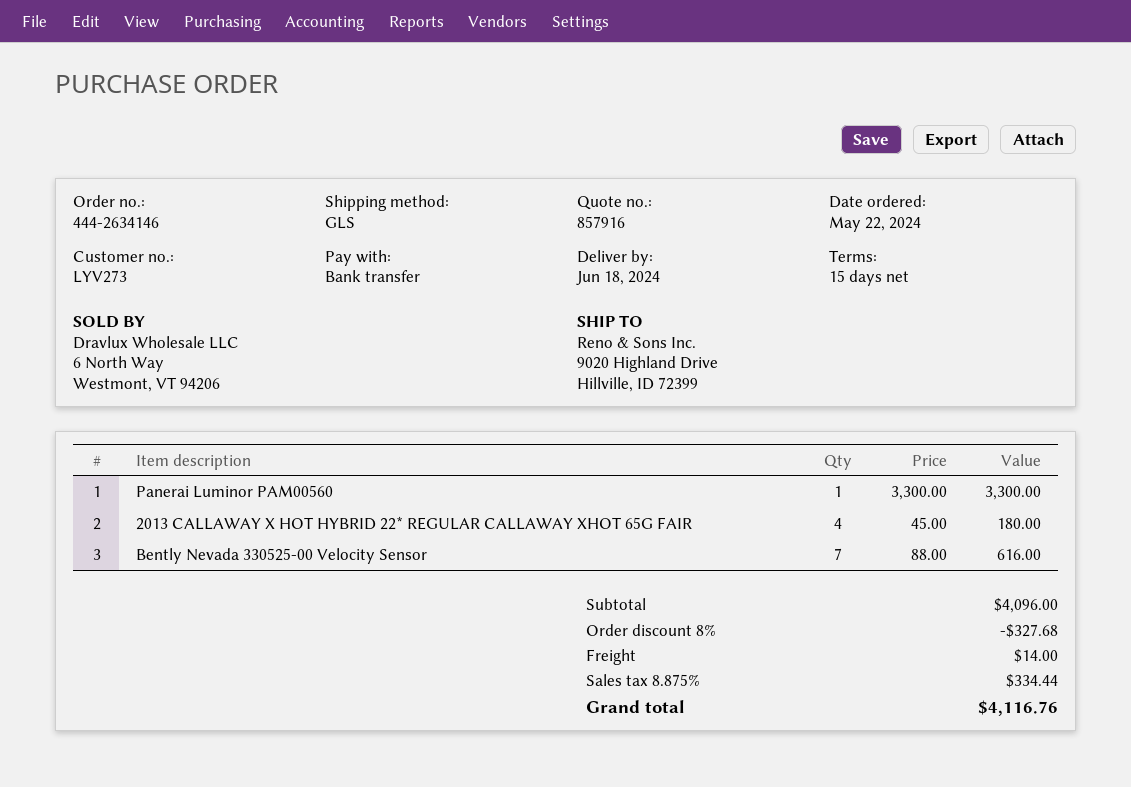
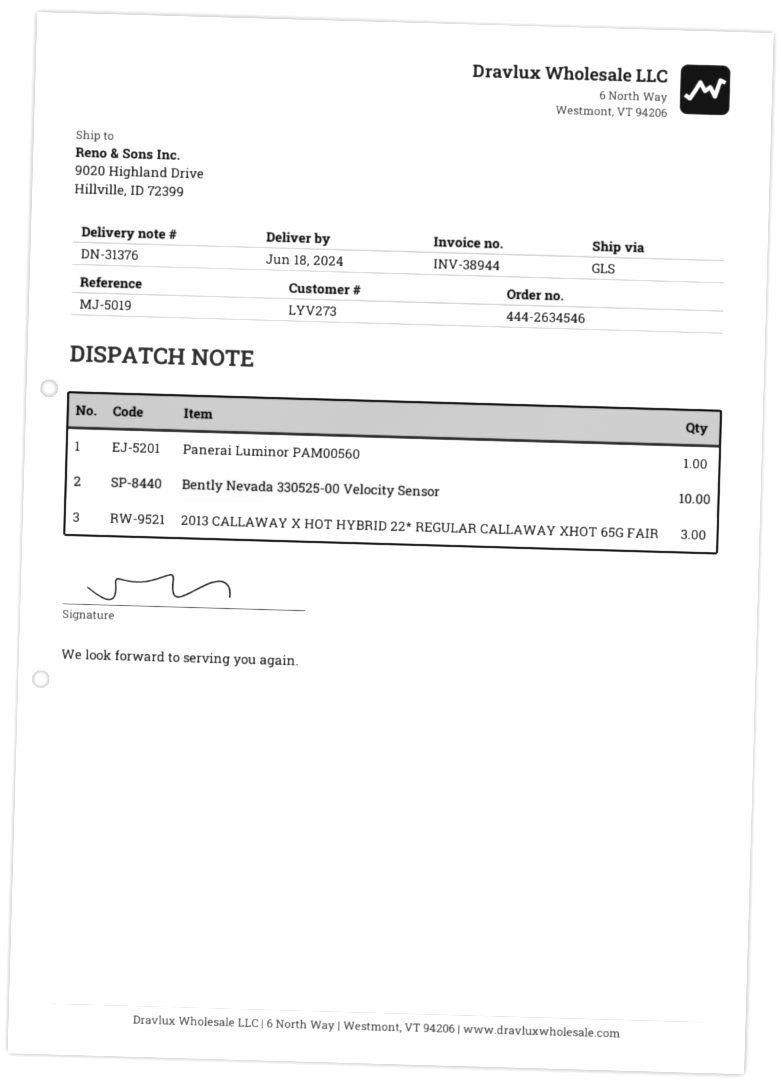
order number: 444-2634146 -> 444-2634546
2013 CALLAWAY X HOT HYBRID 22* REGULAR CALLAWAY XHOT 65G FAIR: 4 -> 3
Bently Nevada 330525-00 Velocity Sensor: 7 -> 10

